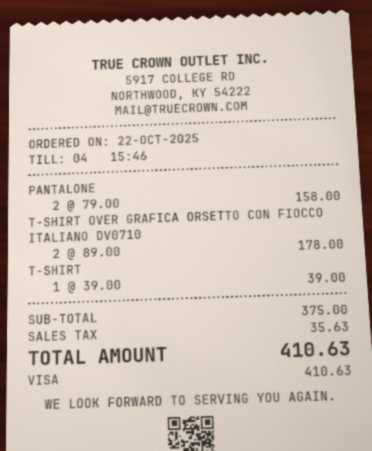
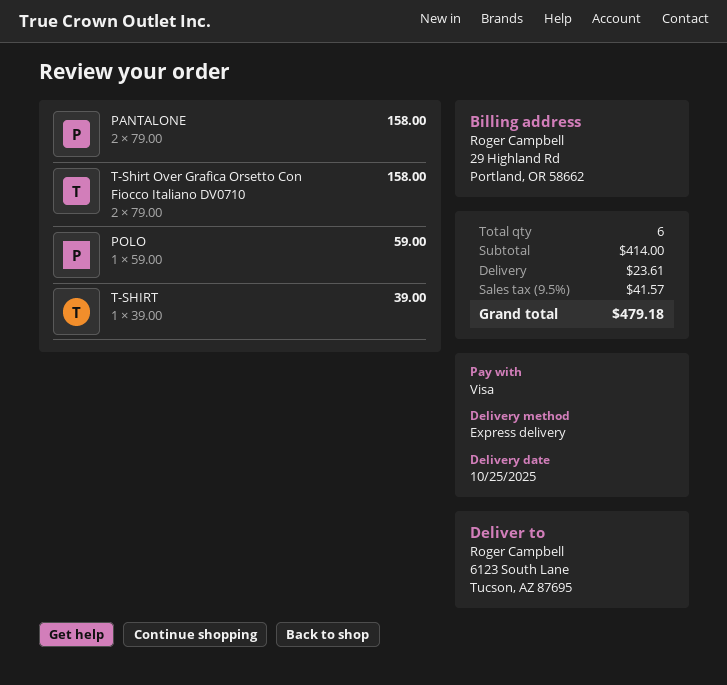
T-SHIRT OVER GRAFICA ORSETTO CON FIOCCO ITALIANO DV0710: 2 x 89.00 = 178.00 -> 2 x 79.00 = 158.00
POLO: none -> 1 x 59.00 = 59.00
subtotal: 375.00 -> 414.00
shipping: none -> 23.61
tax: 35.63 -> 41.57
total: 410.63 -> 479.18

